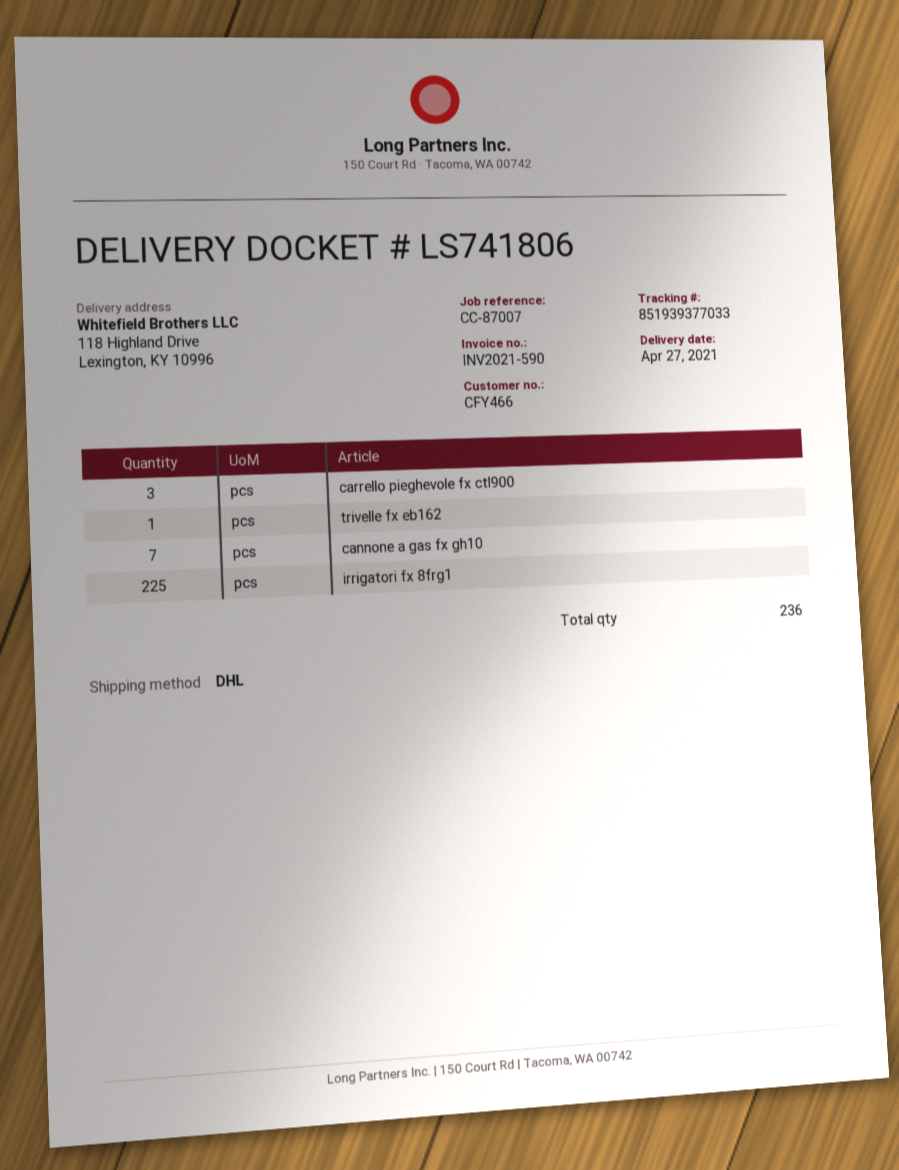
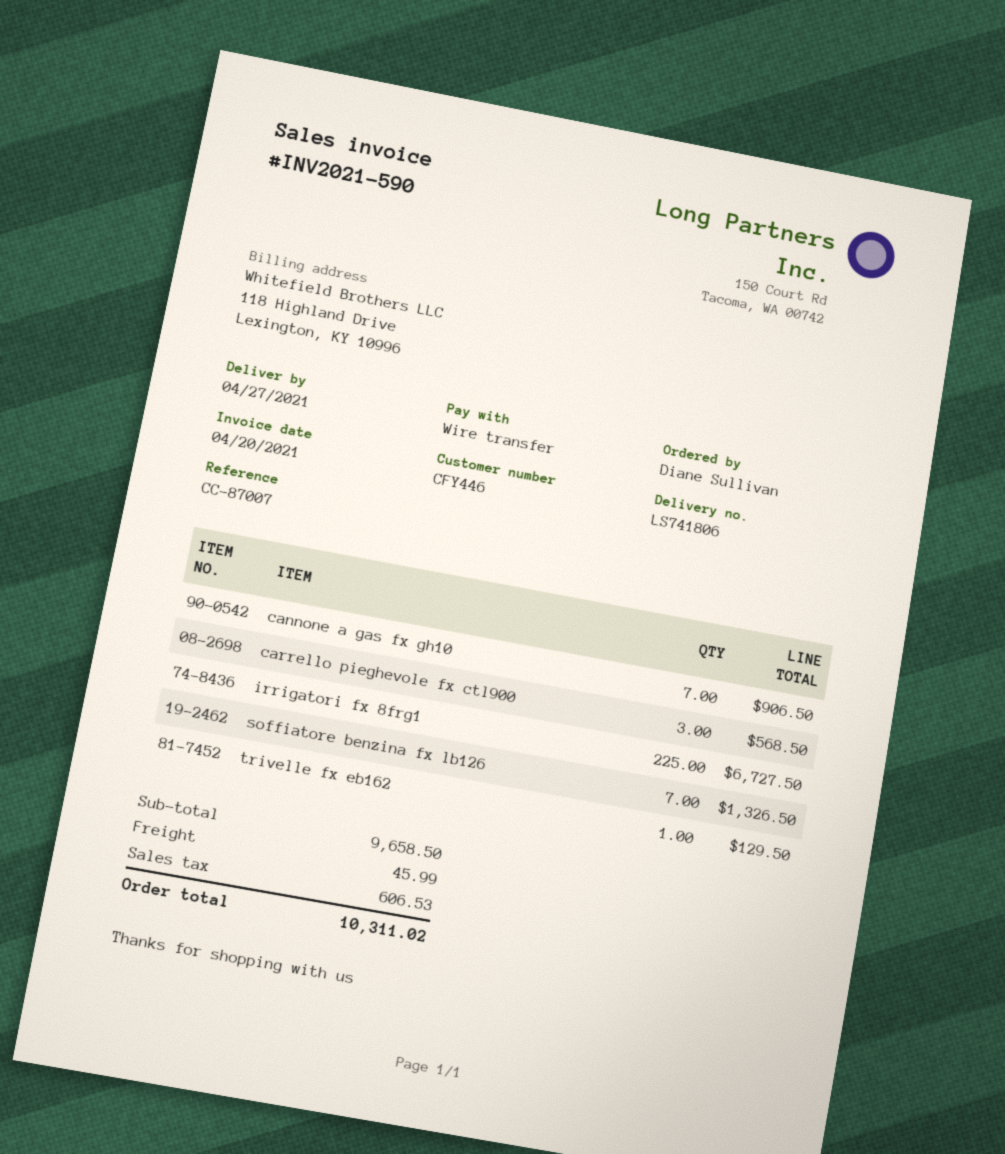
customer number: CFY466 -> CFY446
soffiatore benzina fx lb126: none -> 7

